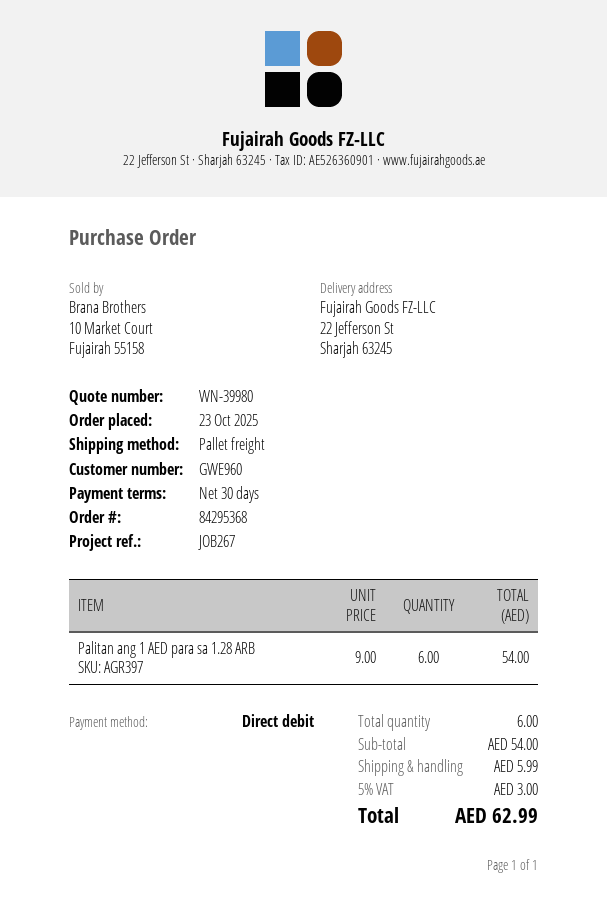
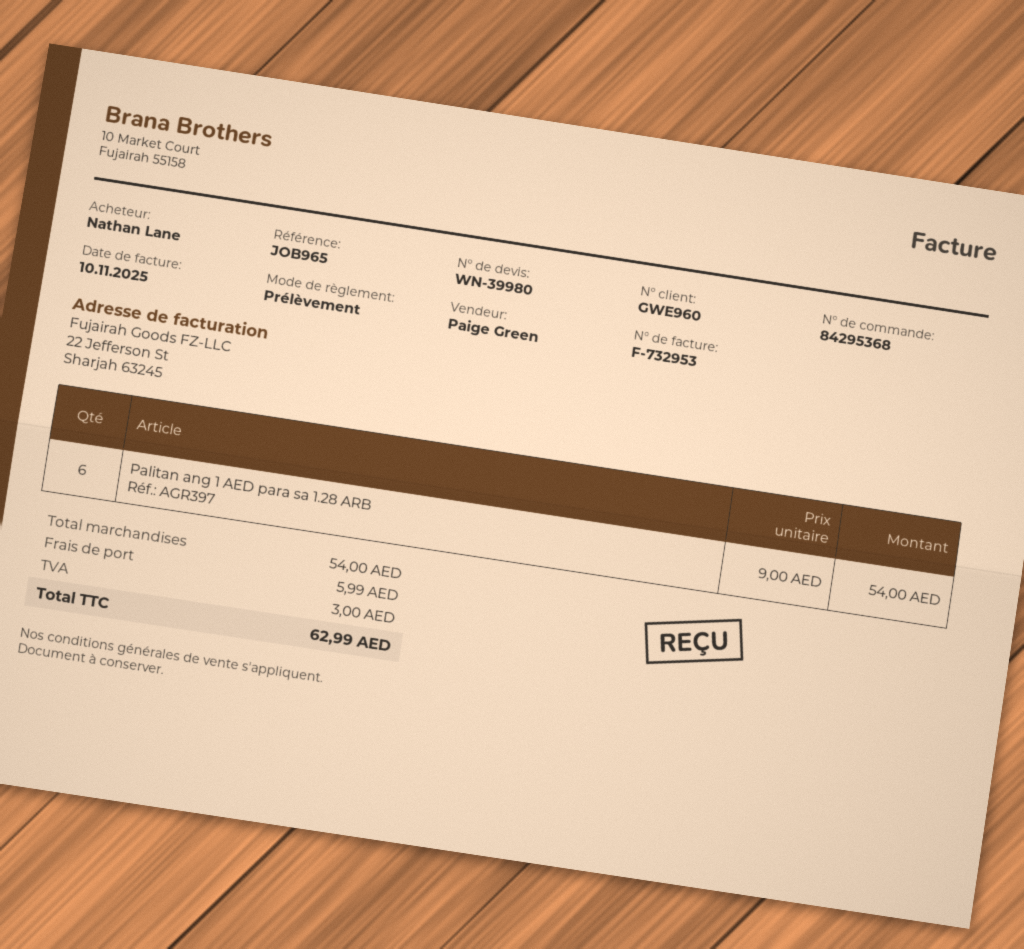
reference: JOB267 -> JOB965

